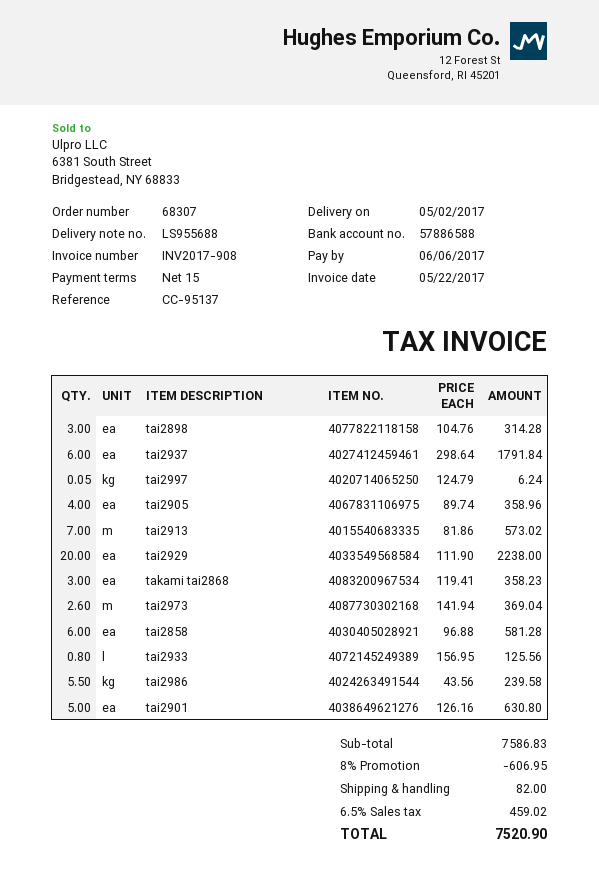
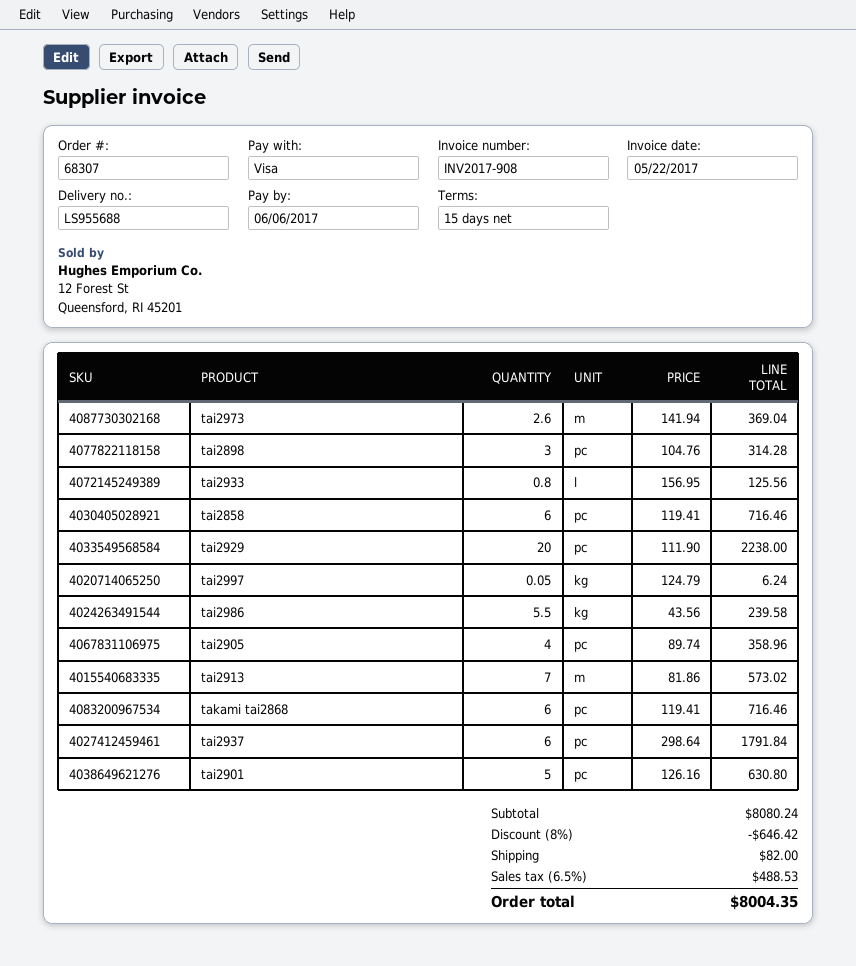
takami tai2868: 3 x 119.41 = 358.23 -> 6 x 119.41 = 716.46
tai2858: 6 x 96.88 = 581.28 -> 6 x 119.41 = 716.46
subtotal: 7586.83 -> 8080.24
discount: 8% = 606.95 -> 8% = 646.42
tax: 6.5% = 459.02 -> 6.5% = 488.53
total: 7520.90 -> 8004.35

